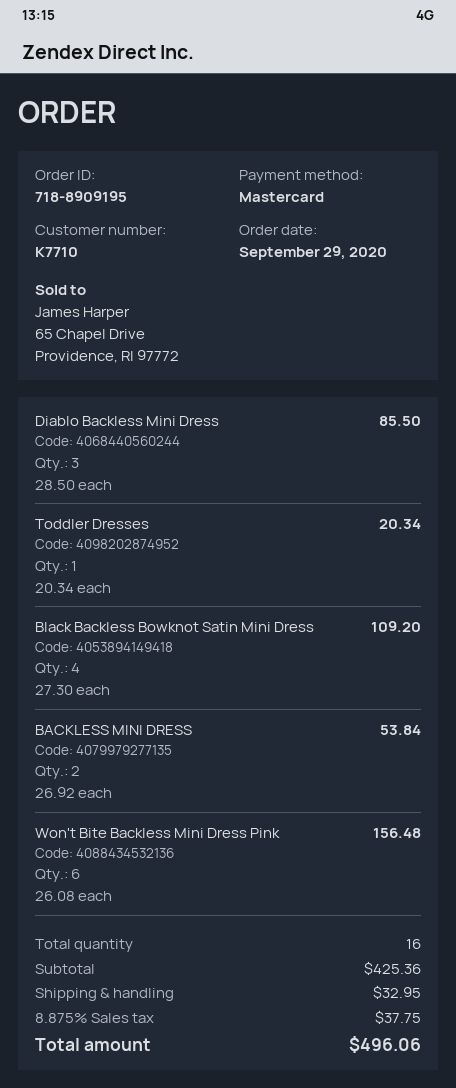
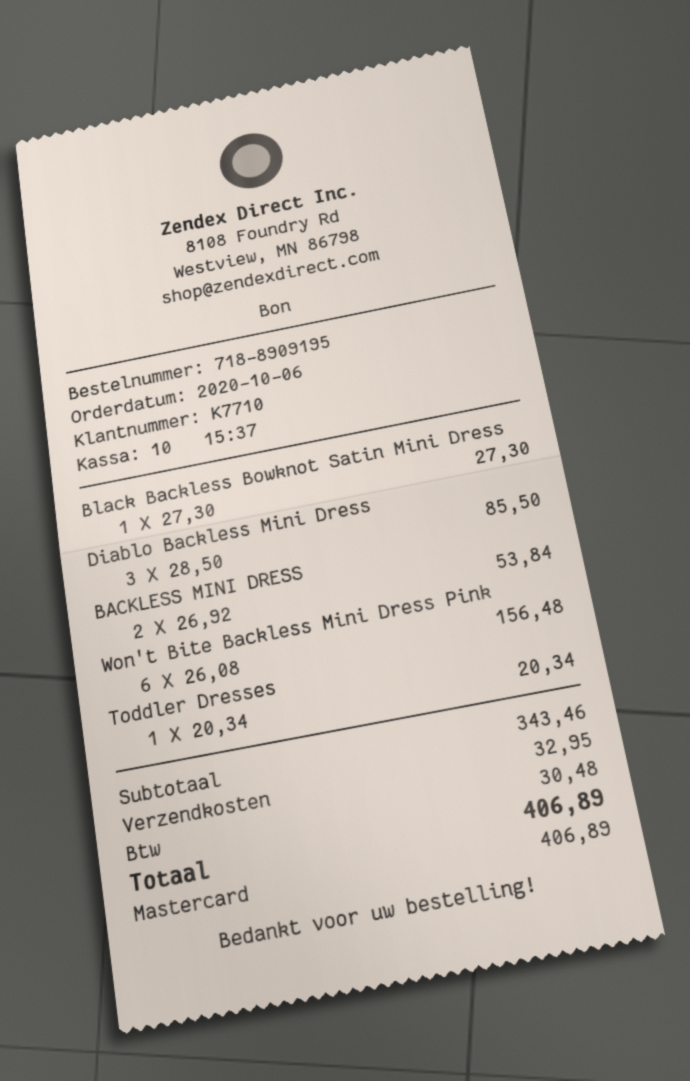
order date: 2020-09-29 -> 2020-10-06
Black Backless Bowknot Satin Mini Dress: 4 x 27.30 = 109.20 -> 1 x 27.30 = 27.30
subtotal: 425.36 -> 343.46
tax: 37.75 -> 30.48
total: 496.06 -> 406.89

